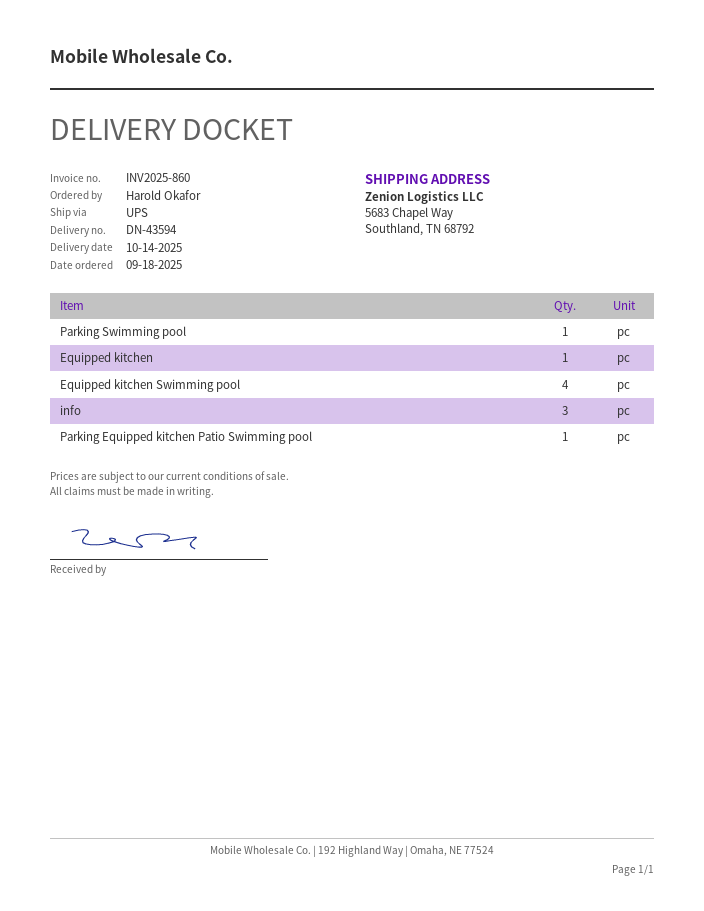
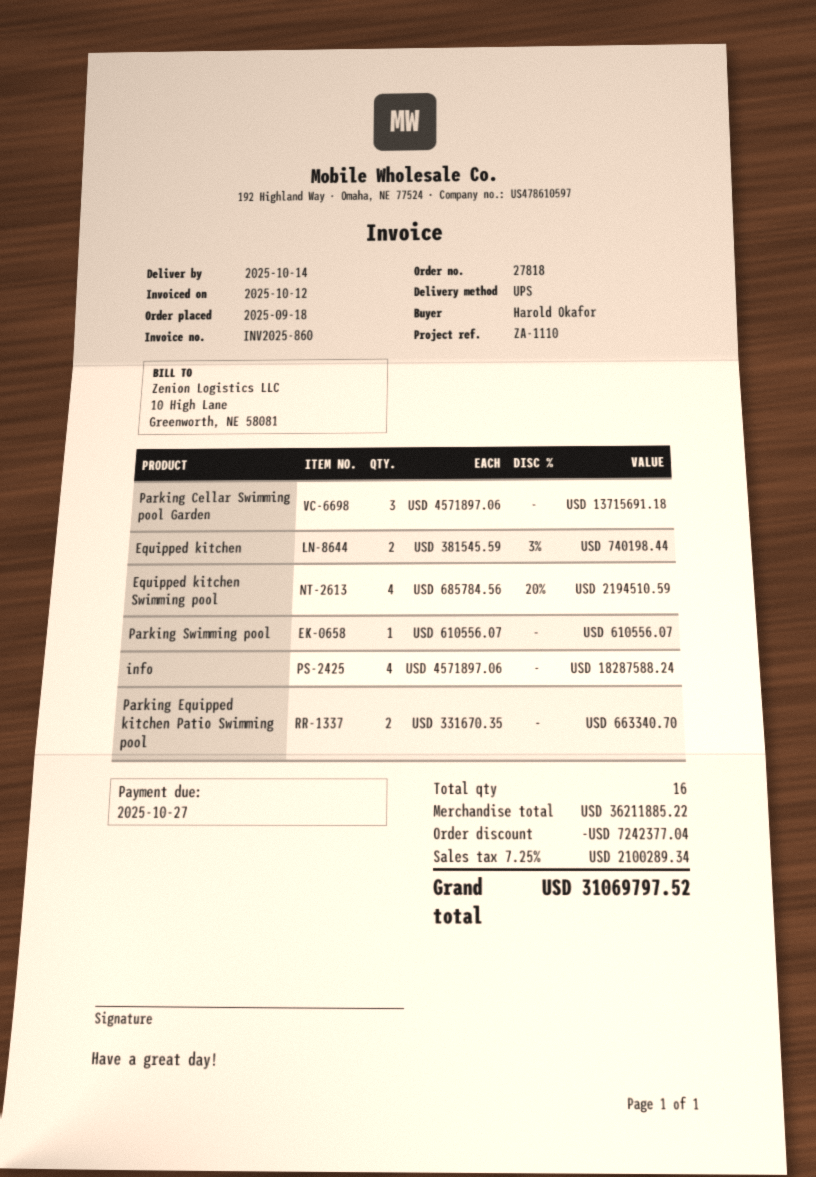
Equipped kitchen: 1 -> 2
info: 3 -> 4
Parking Equipped kitchen Patio Swimming pool: 1 -> 2
Parking Cellar Swimming pool Garden: none -> 3

